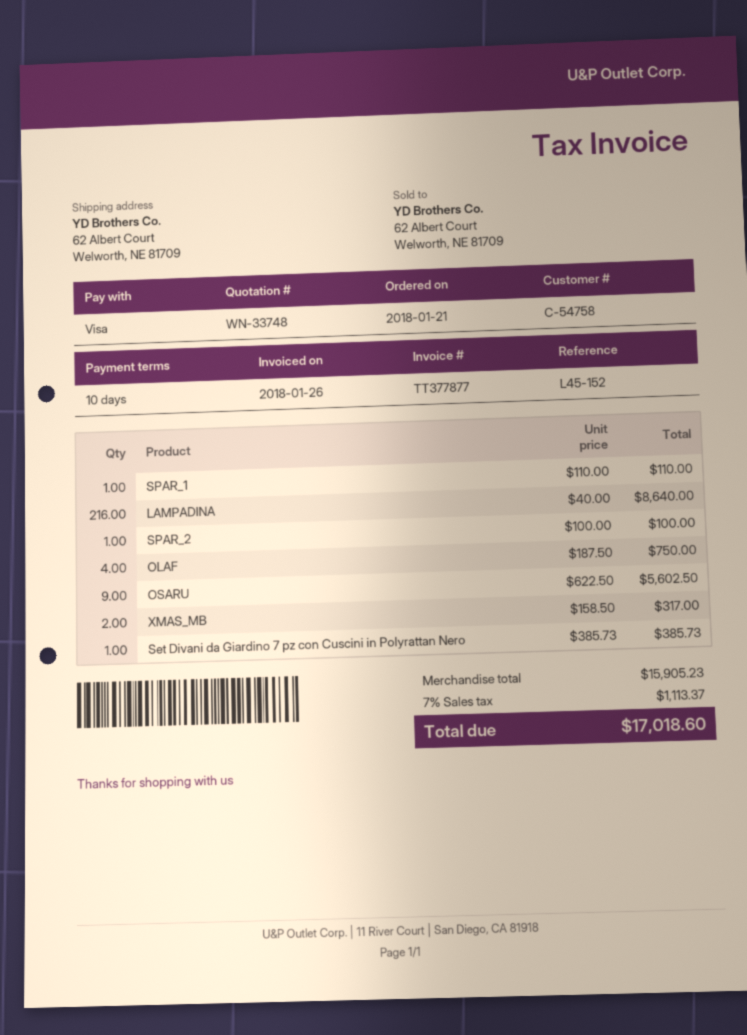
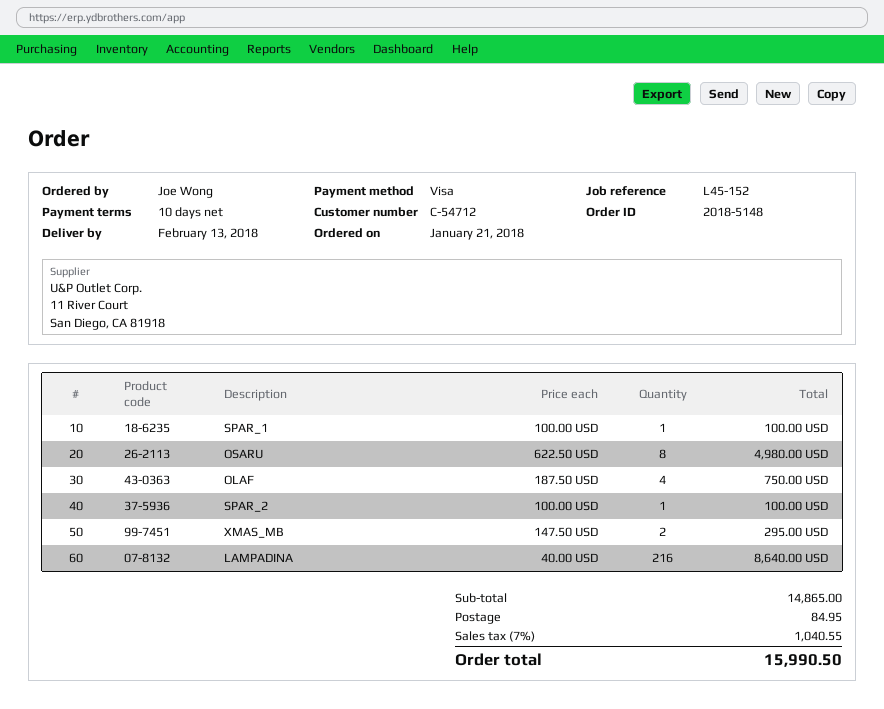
customer number: C-54758 -> C-54712
SPAR_1: 1 x 110.00 = 110.00 -> 1 x 100.00 = 100.00
OSARU: 9 x 622.50 = 5602.50 -> 8 x 622.50 = 4980.00
XMAS_MB: 2 x 158.50 = 317.00 -> 2 x 147.50 = 295.00
Set Divani da Giardino 7 pz con Cuscini in Polyrattan Nero: 1 x 385.73 = 385.73 -> none
subtotal: 15905.23 -> 14865.00
shipping: none -> 84.95
tax: 7% = 1113.37 -> 7% = 1040.55
total: 17018.60 -> 15990.50

